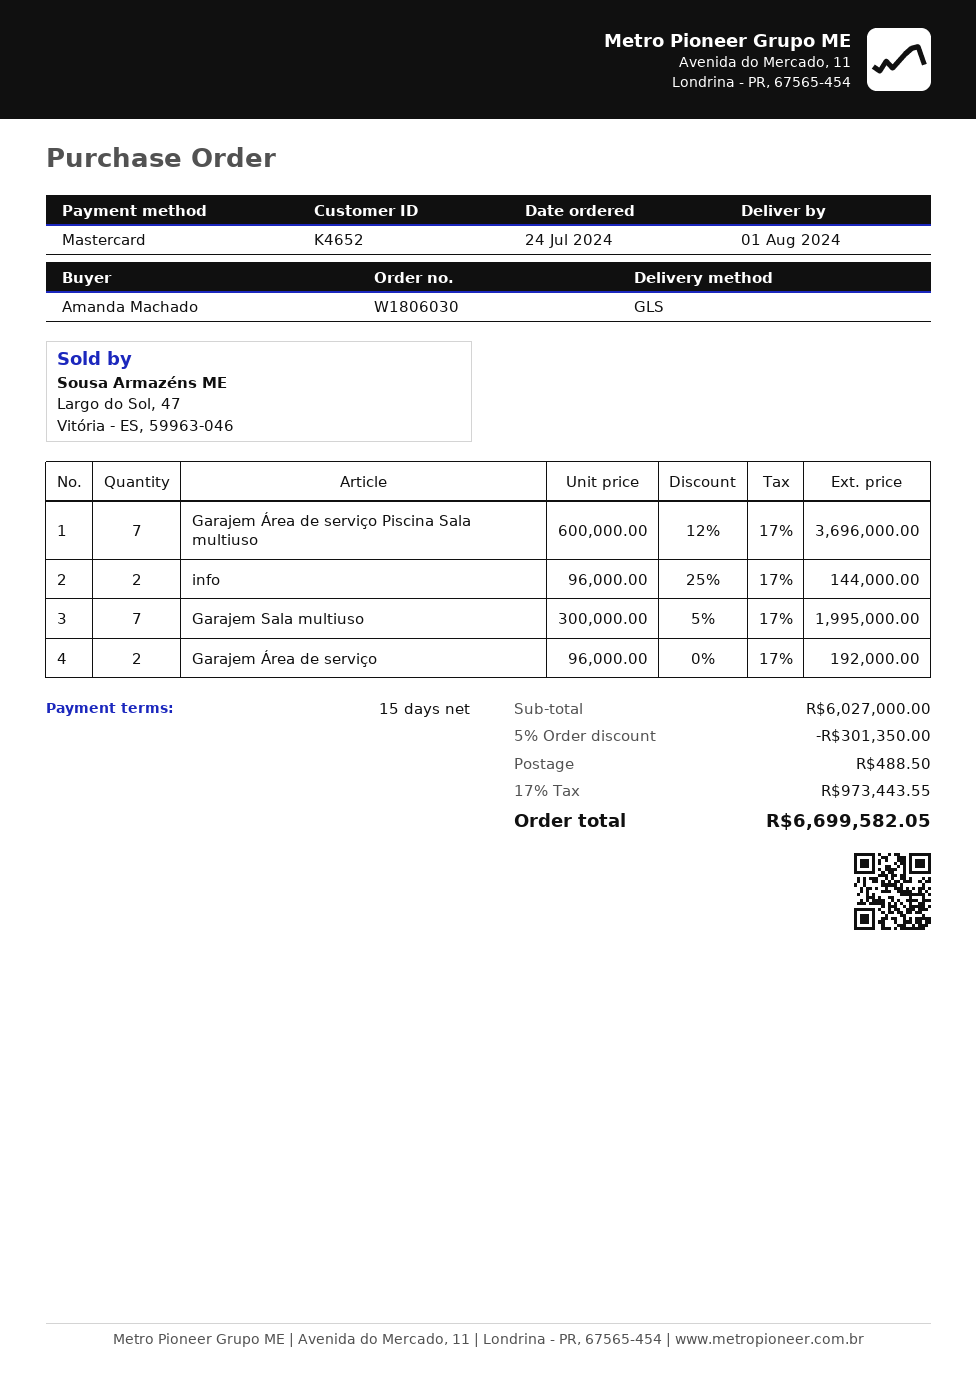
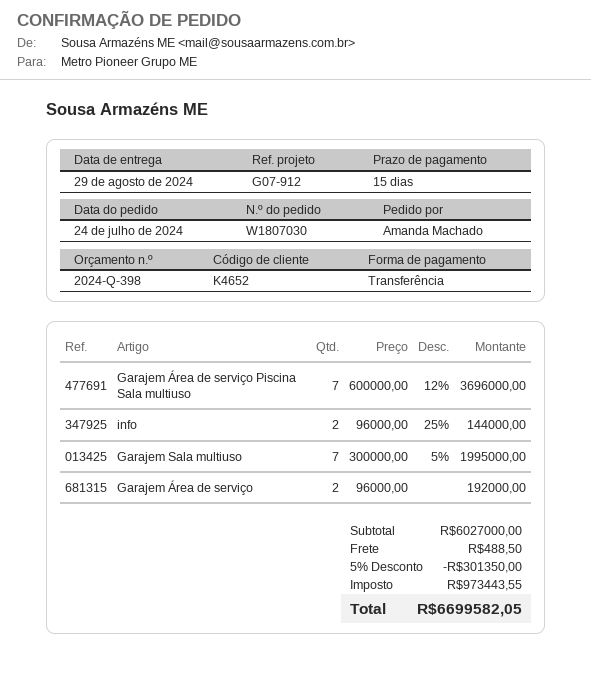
order number: W1806030 -> W1807030
delivery date: 2024-08-01 -> 2024-08-29
payment method: Mastercard -> bank transfer

